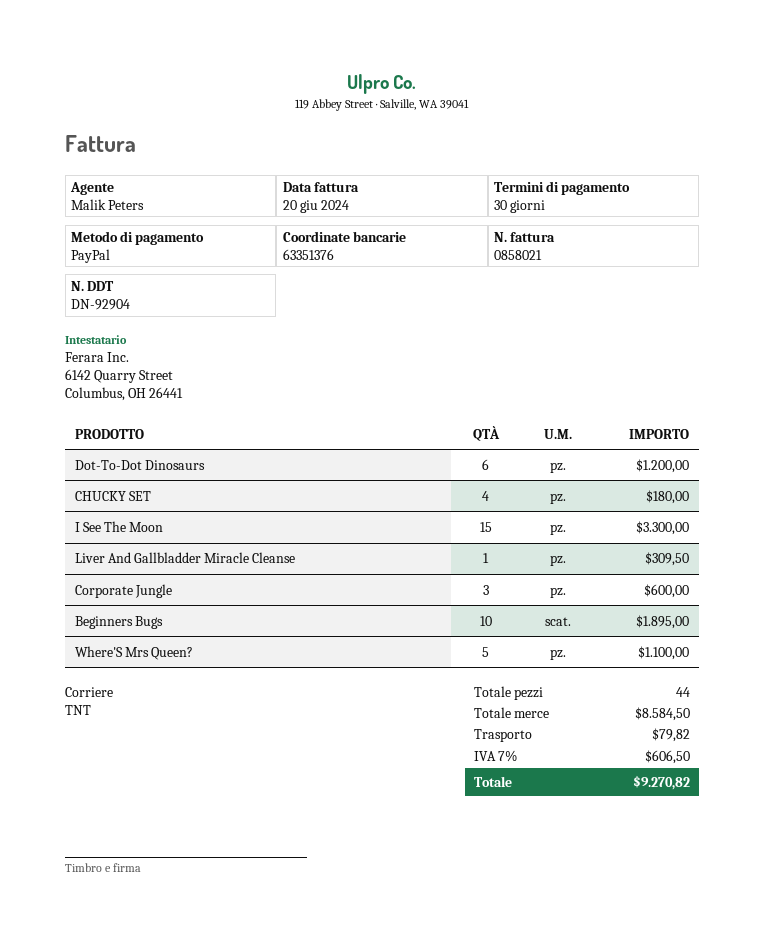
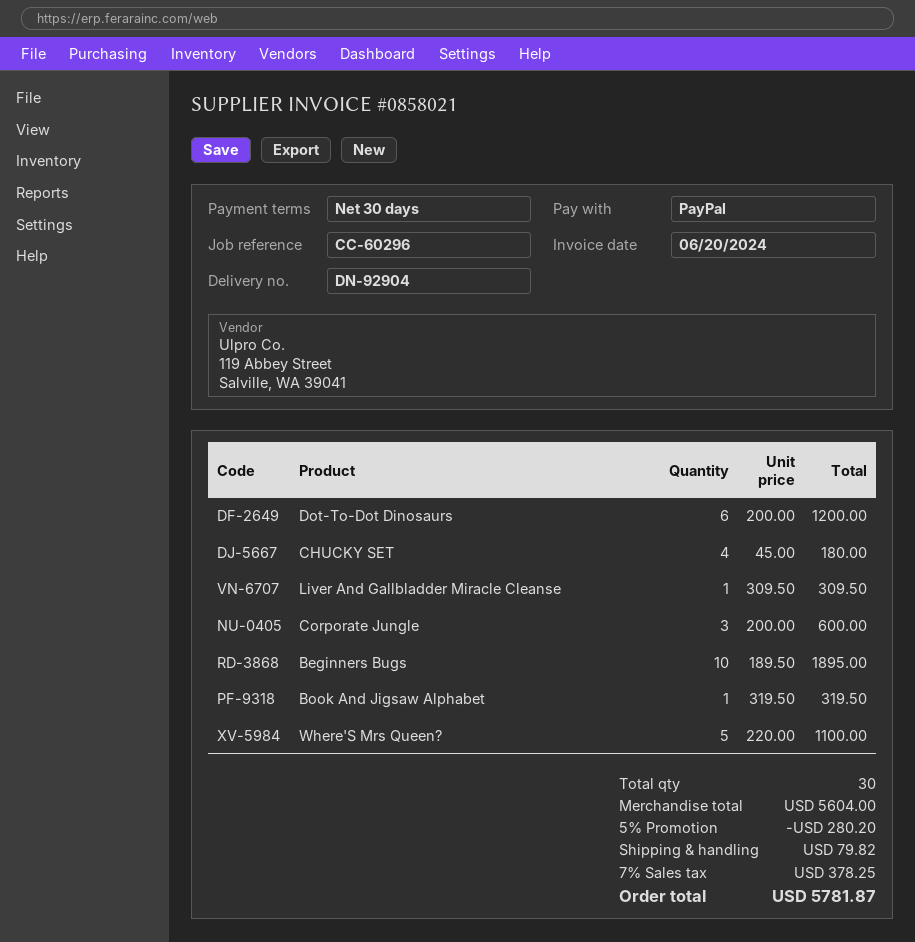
I See The Moon: 15 for 3300.00 -> none
Book And Jigsaw Alphabet: none -> 1 for 319.50
total quantity: 44 -> 30
subtotal: 8584.50 -> 5604.00
discount: none -> 5% = 280.20
tax: 7% = 606.50 -> 7% = 378.25
total: 9270.82 -> 5781.87

